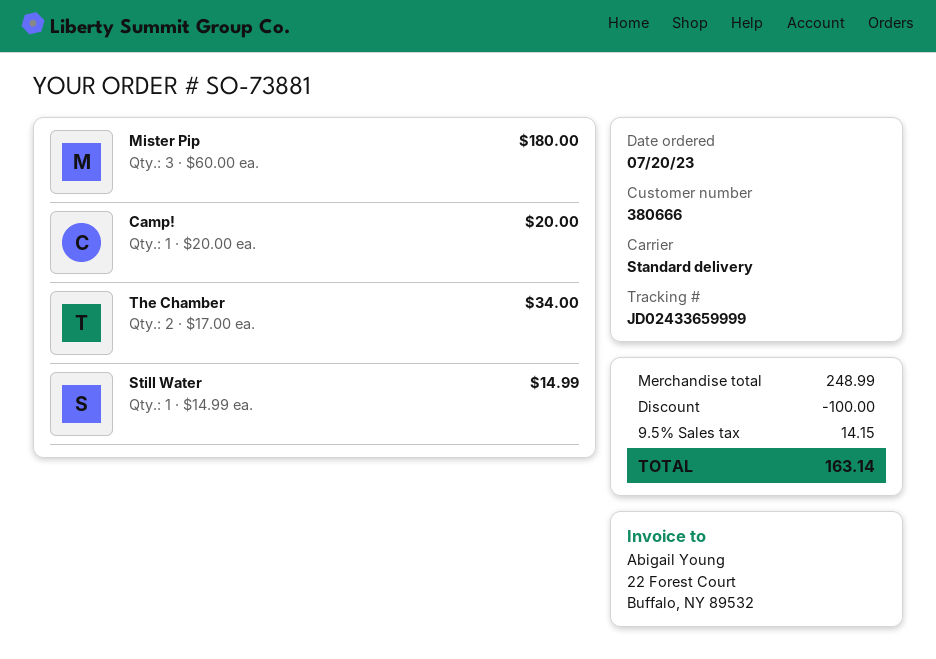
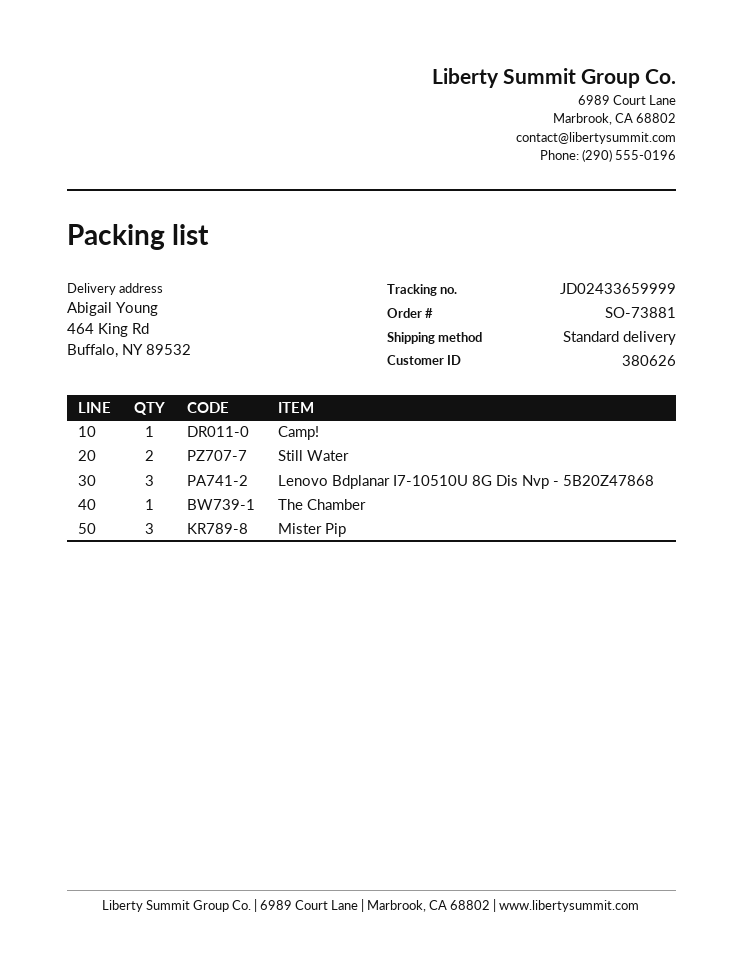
customer number: 380666 -> 380626
The Chamber: 2 -> 1
Still Water: 1 -> 2
Lenovo Bdplanar I7-10510U 8G Dis Nvp - 5B20Z47868: none -> 3

